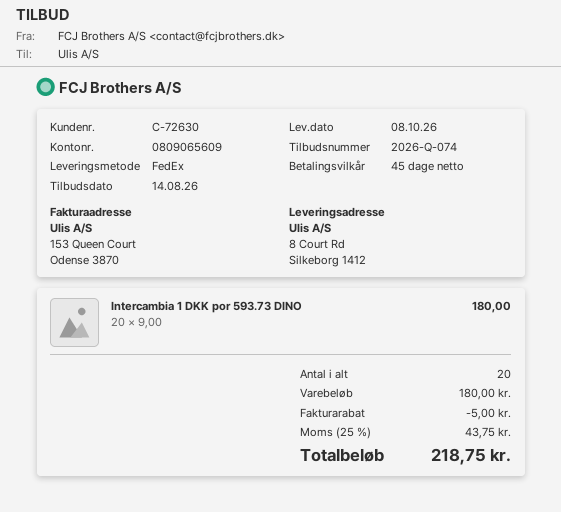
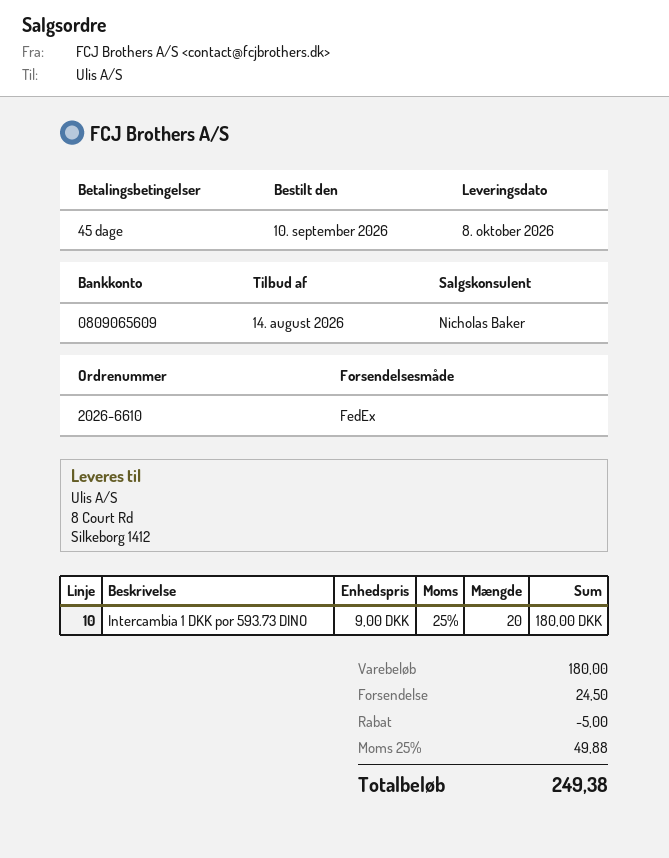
shipping: none -> 24.50
tax: 25% = 43.75 -> 25% = 49.88
total: 218.75 -> 249.38

